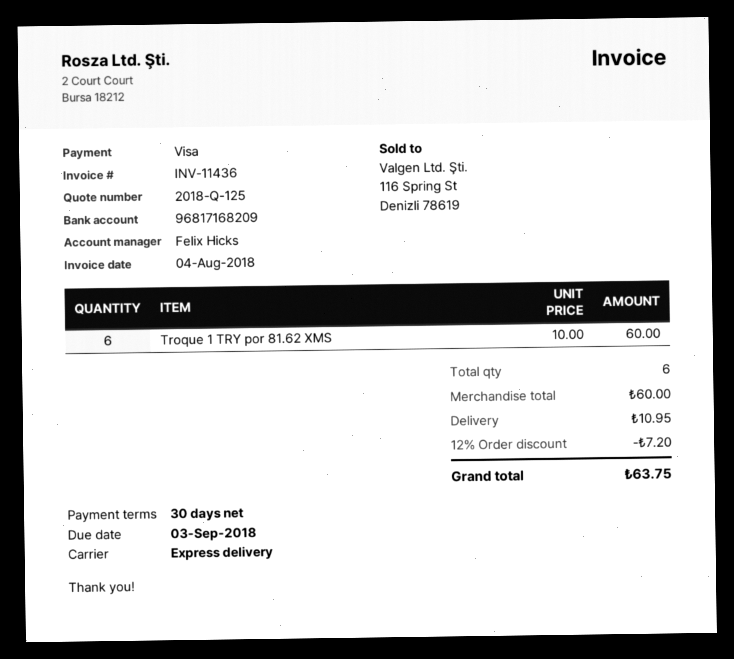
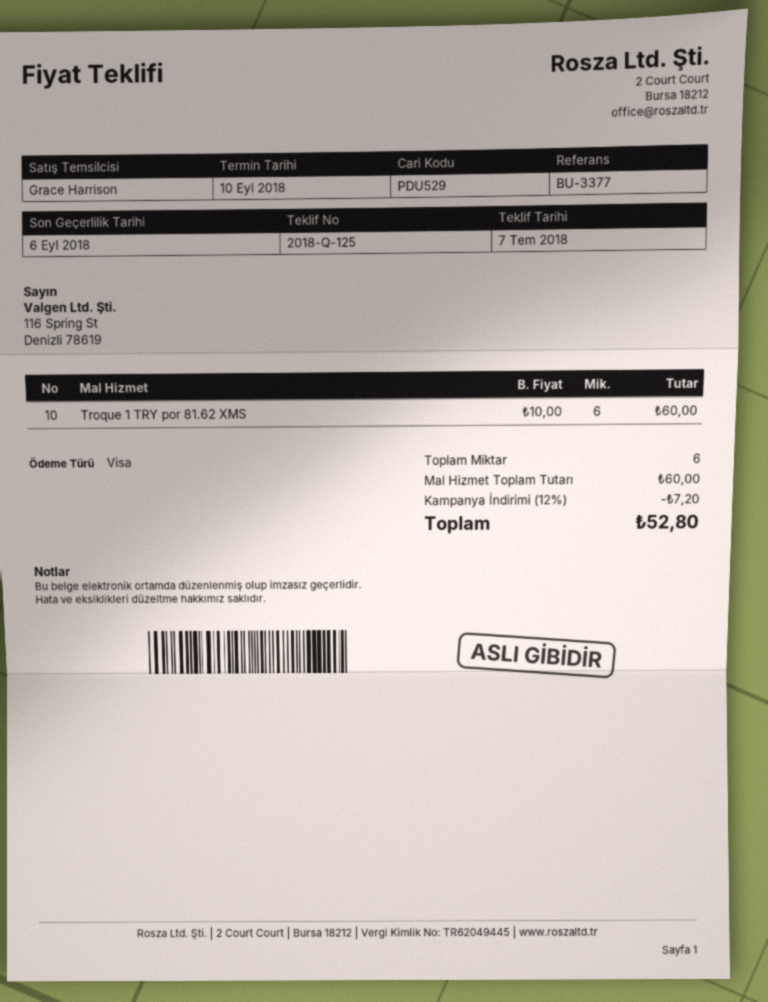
sales rep: Felix Hicks -> Grace Harrison
shipping: 10.95 -> none
total: 63.75 -> 52.80

